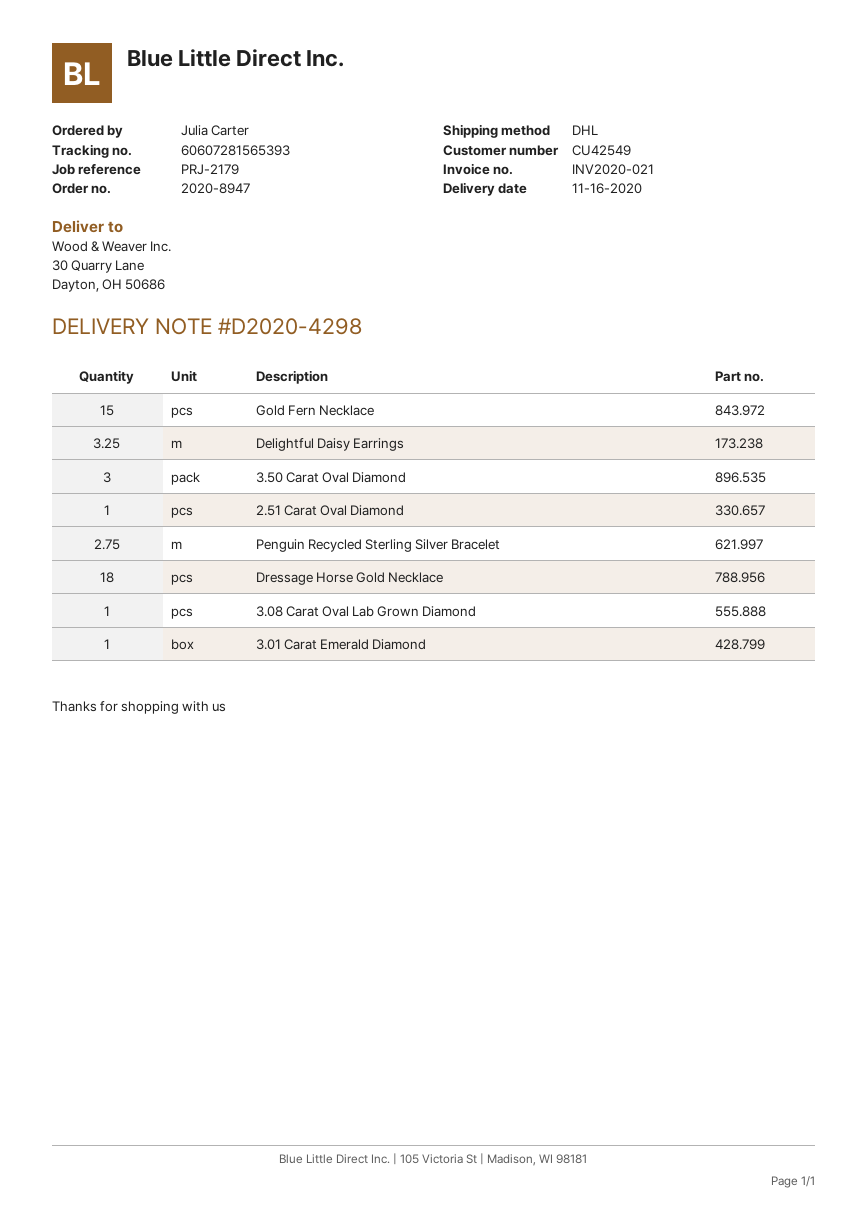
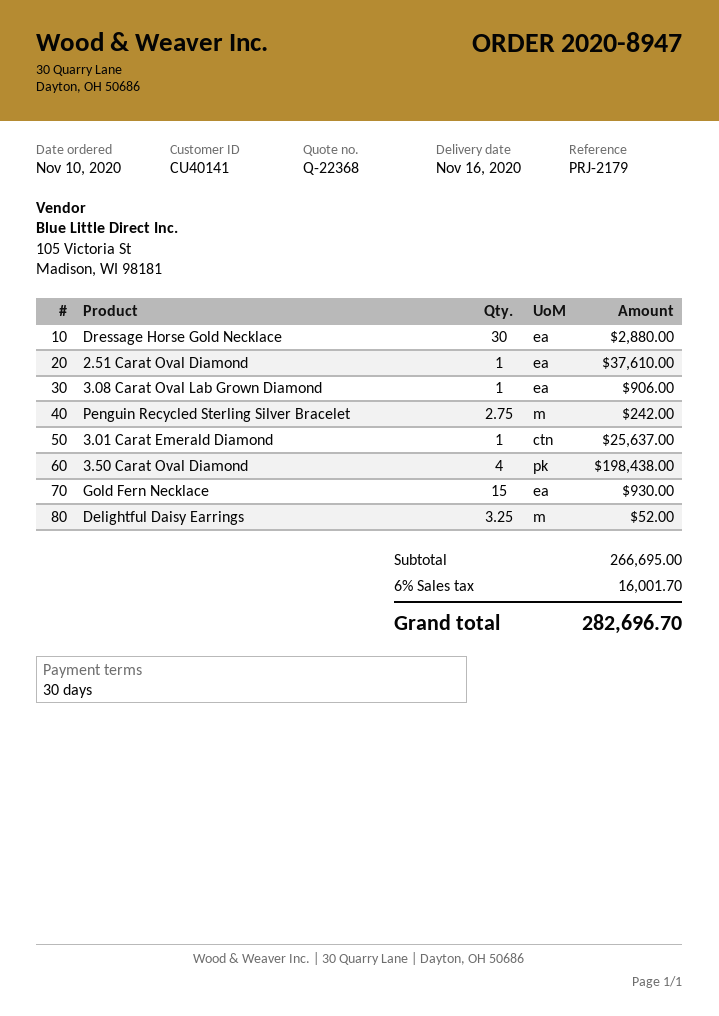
customer number: CU42549 -> CU40141
3.50 Carat Oval Diamond: 3 -> 4
Dressage Horse Gold Necklace: 18 -> 30

